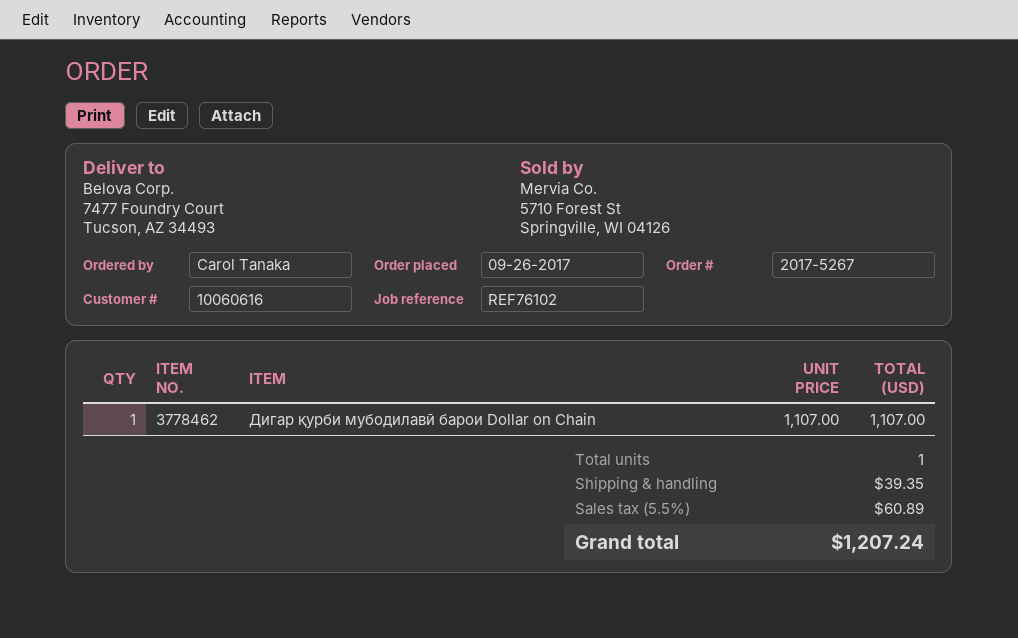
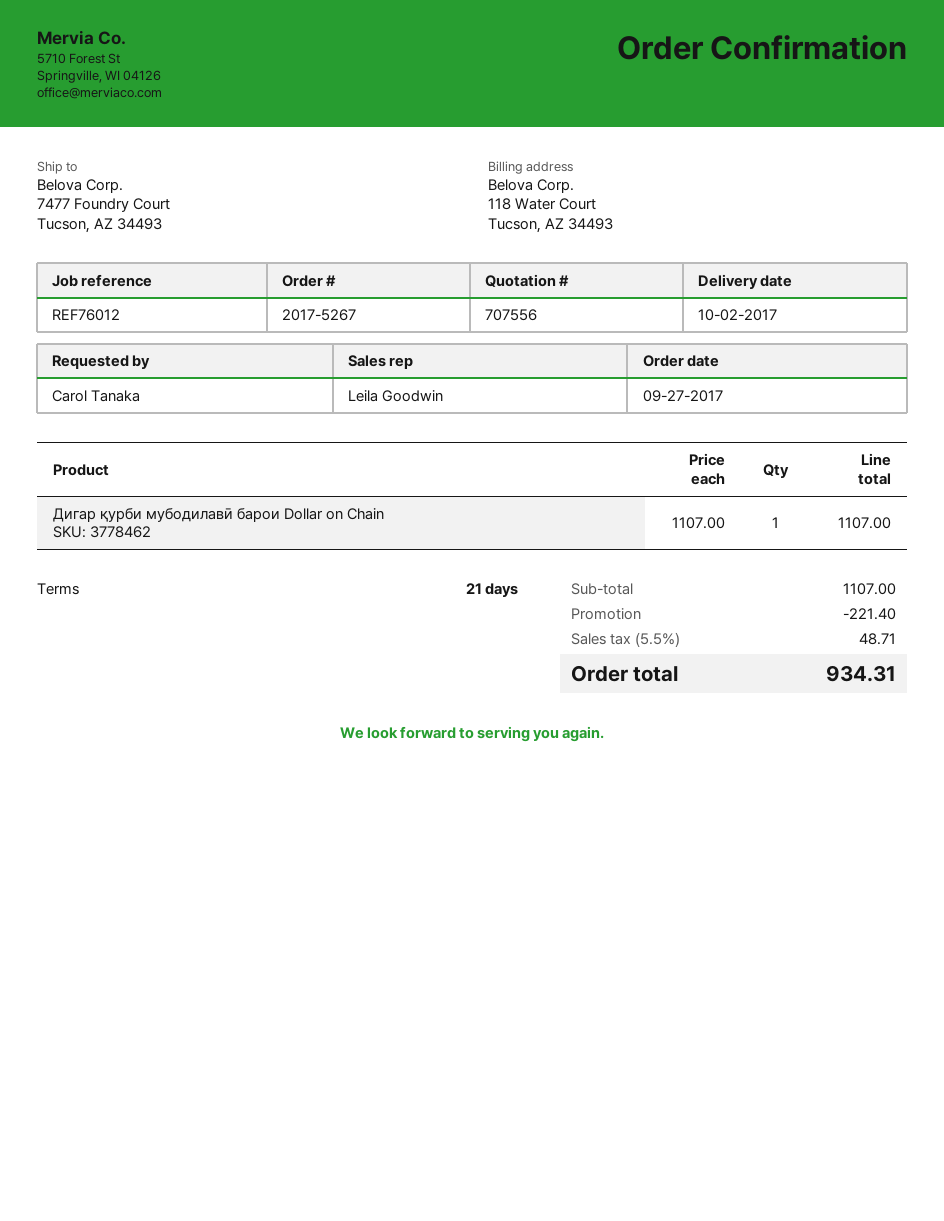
order date: 2017-09-26 -> 2017-09-27
reference: REF76102 -> REF76012
discount: none -> 221.40
shipping: 39.35 -> none
tax: 5.5% = 60.89 -> 5.5% = 48.71
total: 1207.24 -> 934.31

